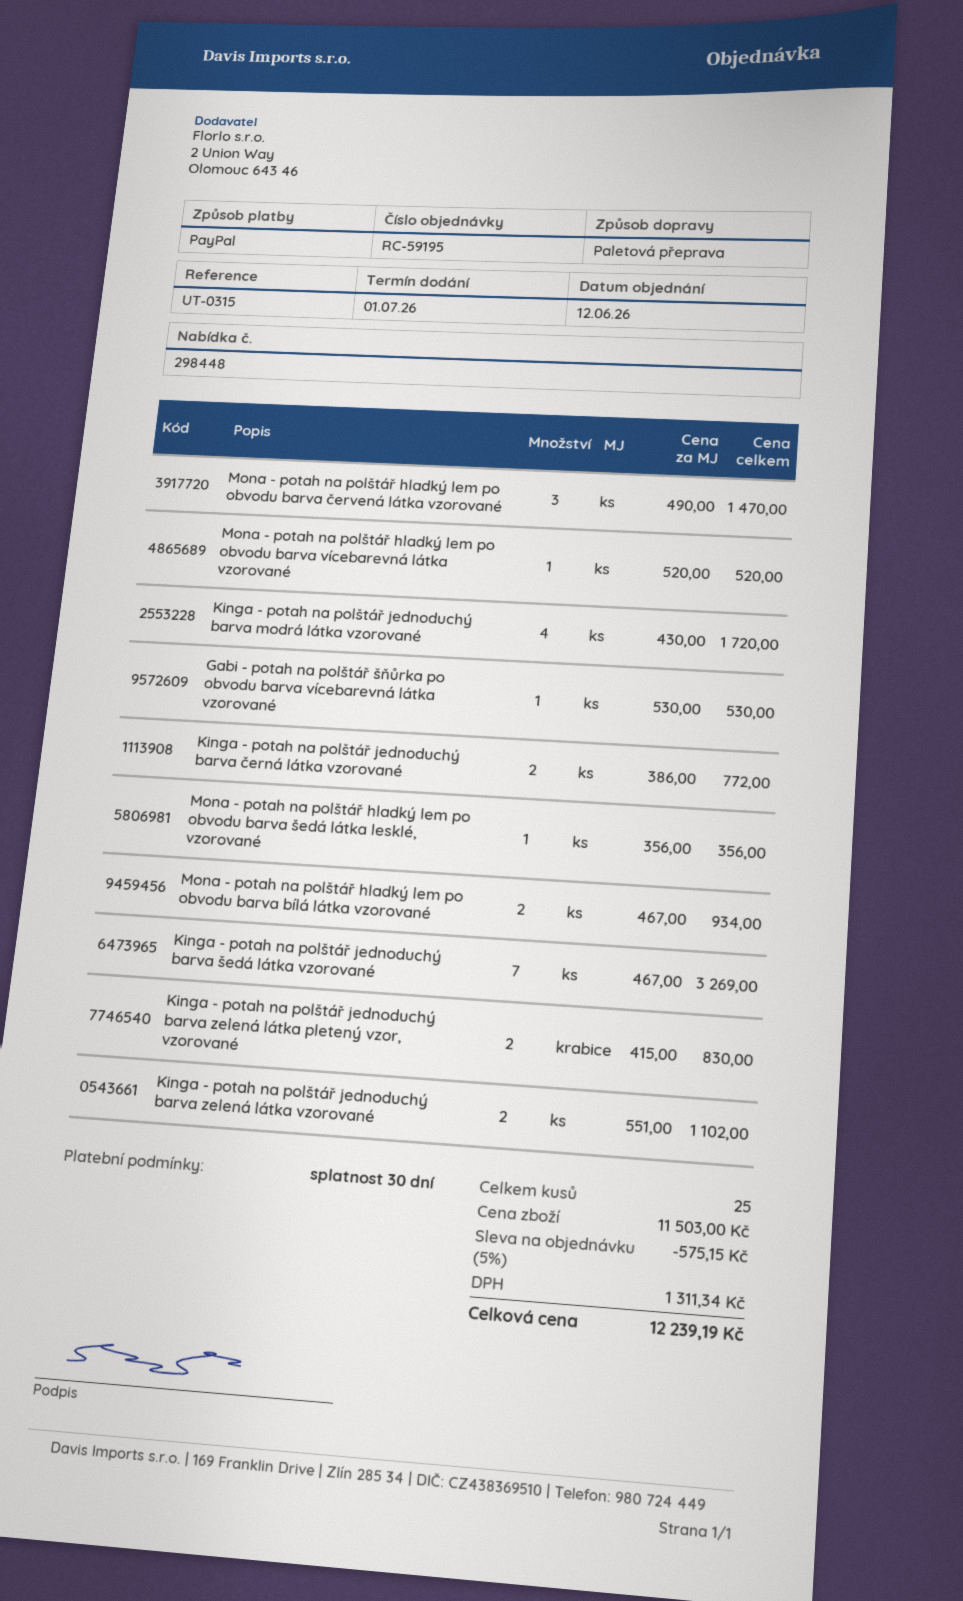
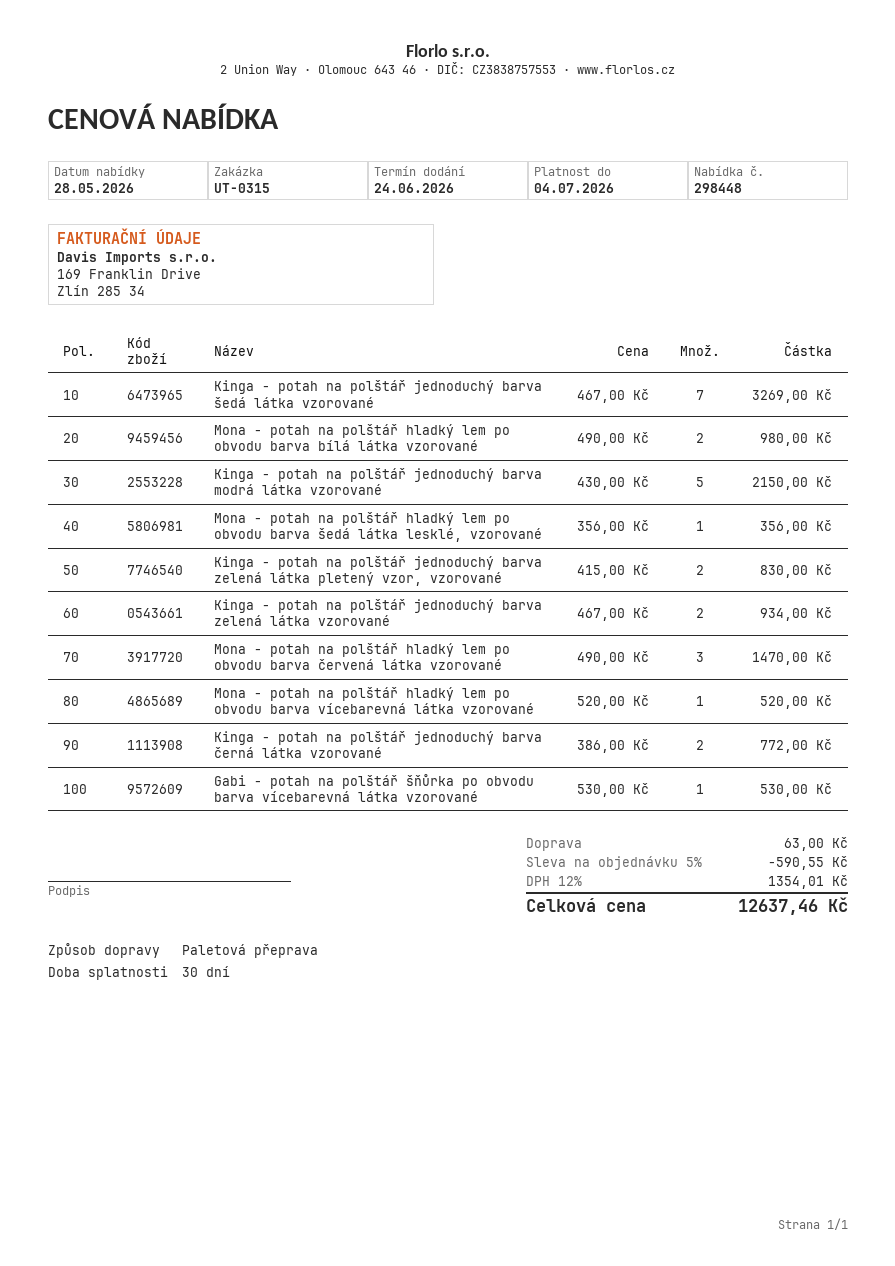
delivery date: 2026-07-01 -> 2026-06-24
Kinga - potah na polštář jednoduchý barva modrá látka vzorované: 4 x 430.00 = 1720.00 -> 5 x 430.00 = 2150.00
Mona - potah na polštář hladký lem po obvodu barva bílá látka vzorované: 2 x 467.00 = 934.00 -> 2 x 490.00 = 980.00
Kinga - potah na polštář jednoduchý barva zelená látka vzorované: 2 x 551.00 = 1102.00 -> 2 x 467.00 = 934.00
discount: 5% = 575.15 -> 5% = 590.55
shipping: none -> 63.00
tax: 1311.34 -> 1354.01
total: 12239.19 -> 12637.46

